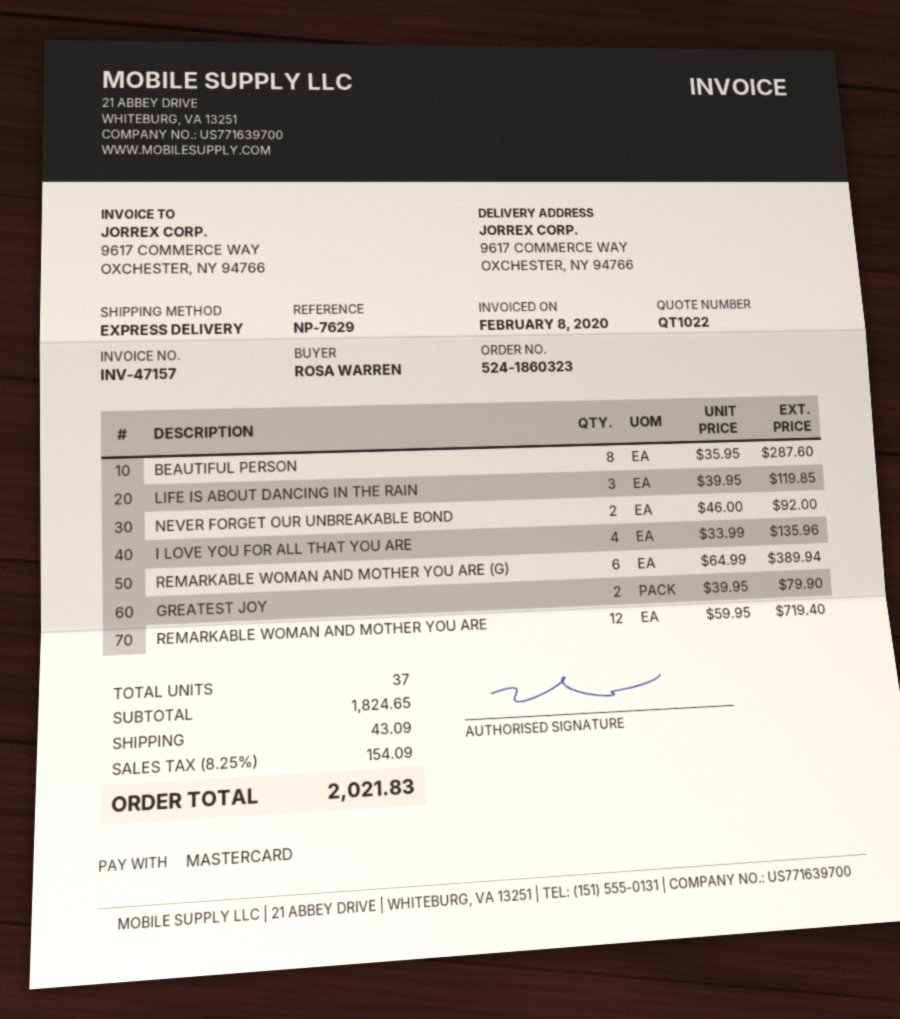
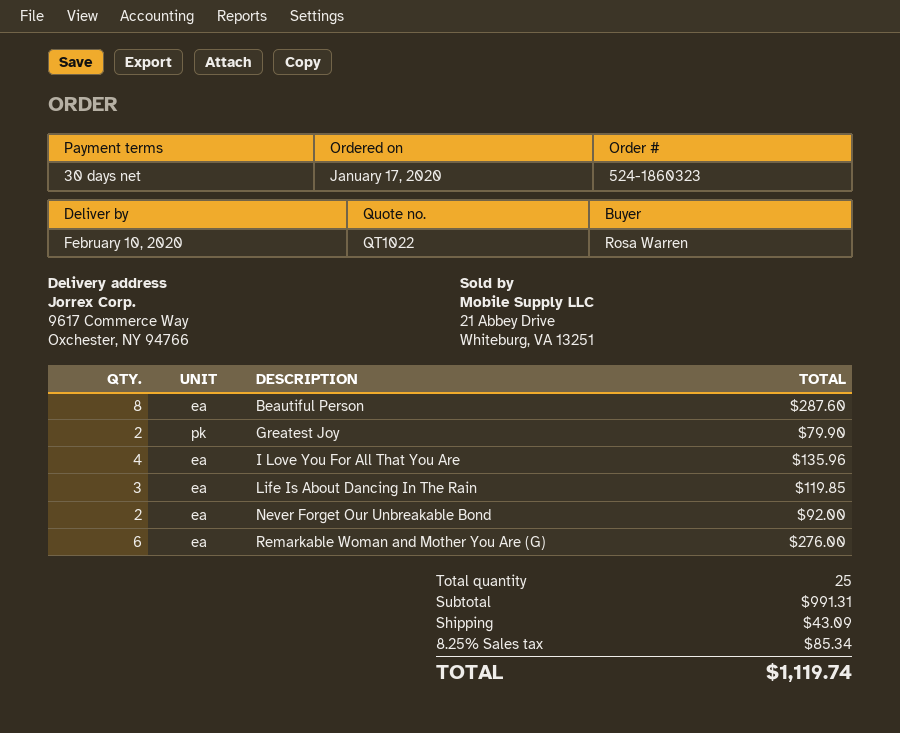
REMARKABLE WOMAN AND MOTHER YOU ARE (G): 6 for 389.94 -> 6 for 276.00
REMARKABLE WOMAN AND MOTHER YOU ARE: 12 for 719.40 -> none
total quantity: 37 -> 25
subtotal: 1824.65 -> 991.31
tax: 8.25% = 154.09 -> 8.25% = 85.34
total: 2021.83 -> 1119.74

